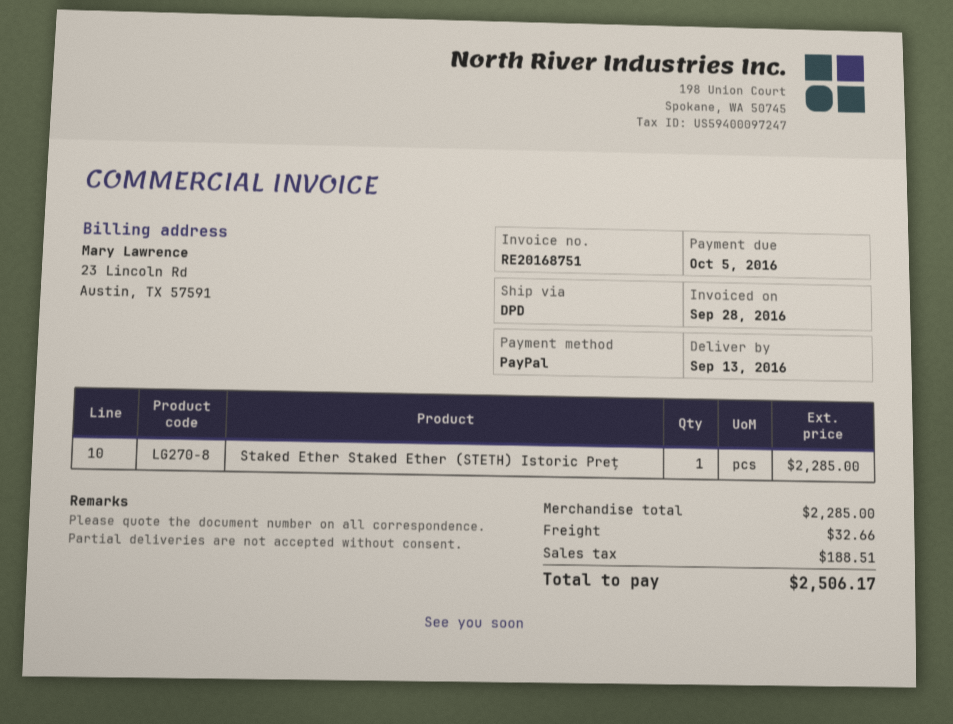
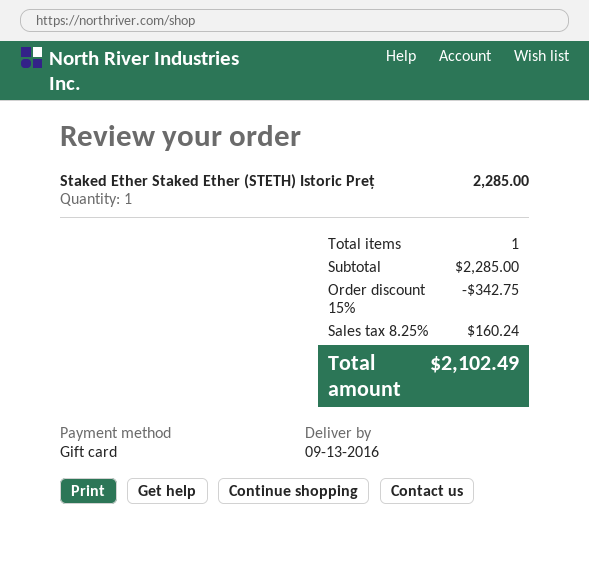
payment method: PayPal -> gift card
discount: none -> 15% = 342.75
shipping: 32.66 -> none
tax: 188.51 -> 160.24
total: 2506.17 -> 2102.49

